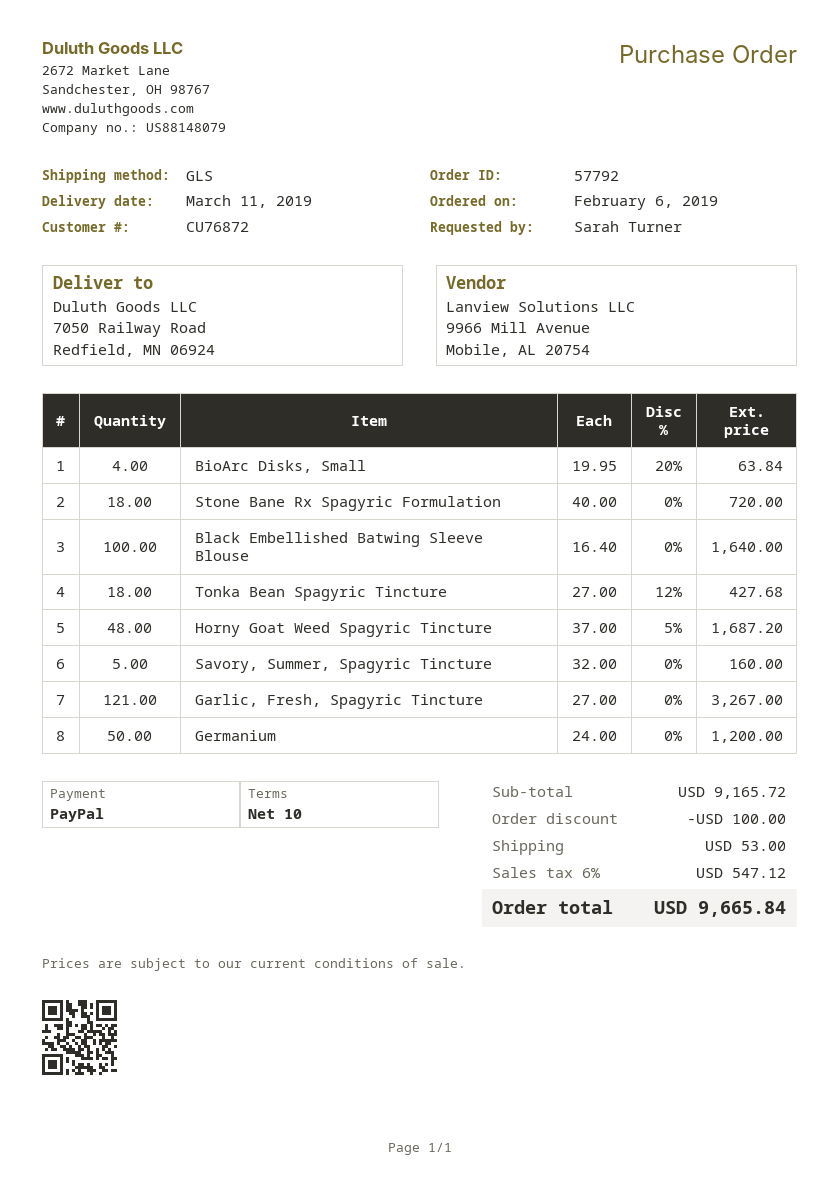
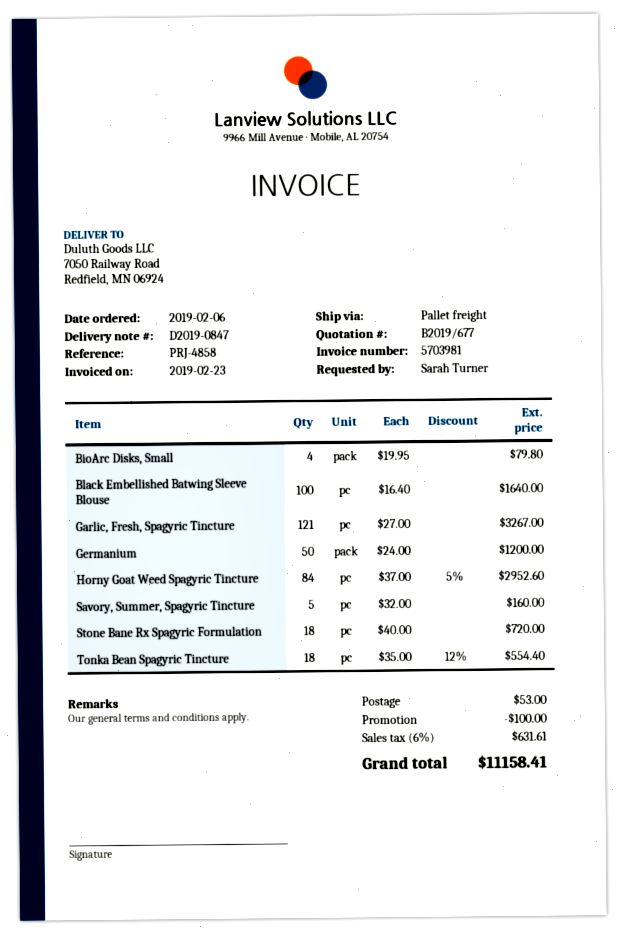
shipping method: GLS -> pallet freight
BioArc Disks, Small: 4 x 19.95 - 20% = 63.84 -> 4 x 19.95 = 79.80
Tonka Bean Spagyric Tincture: 18 x 27.00 - 12% = 427.68 -> 18 x 35.00 - 12% = 554.40
Horny Goat Weed Spagyric Tincture: 48 x 37.00 - 5% = 1687.20 -> 84 x 37.00 - 5% = 2952.60
tax: 6% = 547.12 -> 6% = 631.61
total: 9665.84 -> 11158.41

